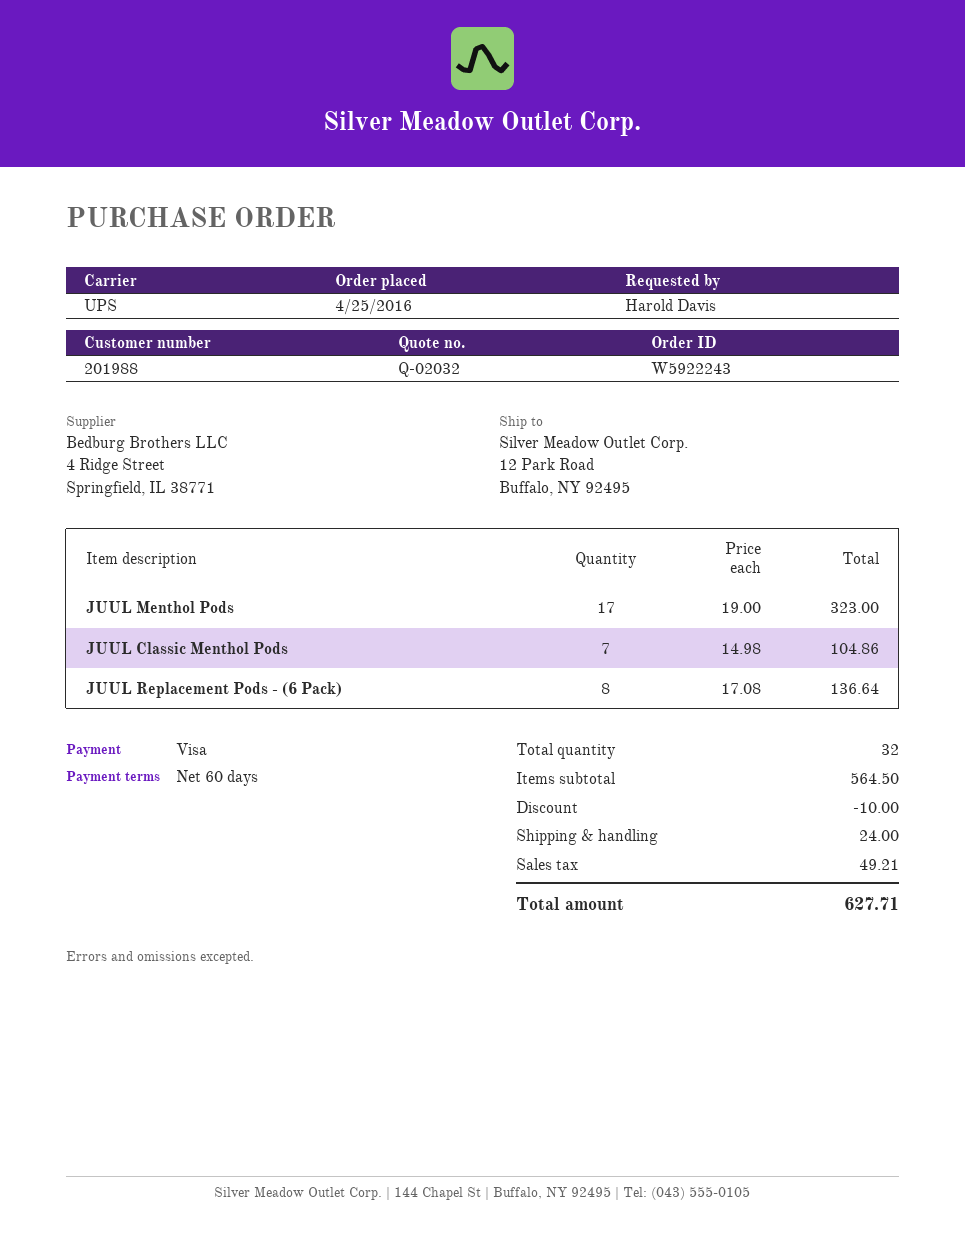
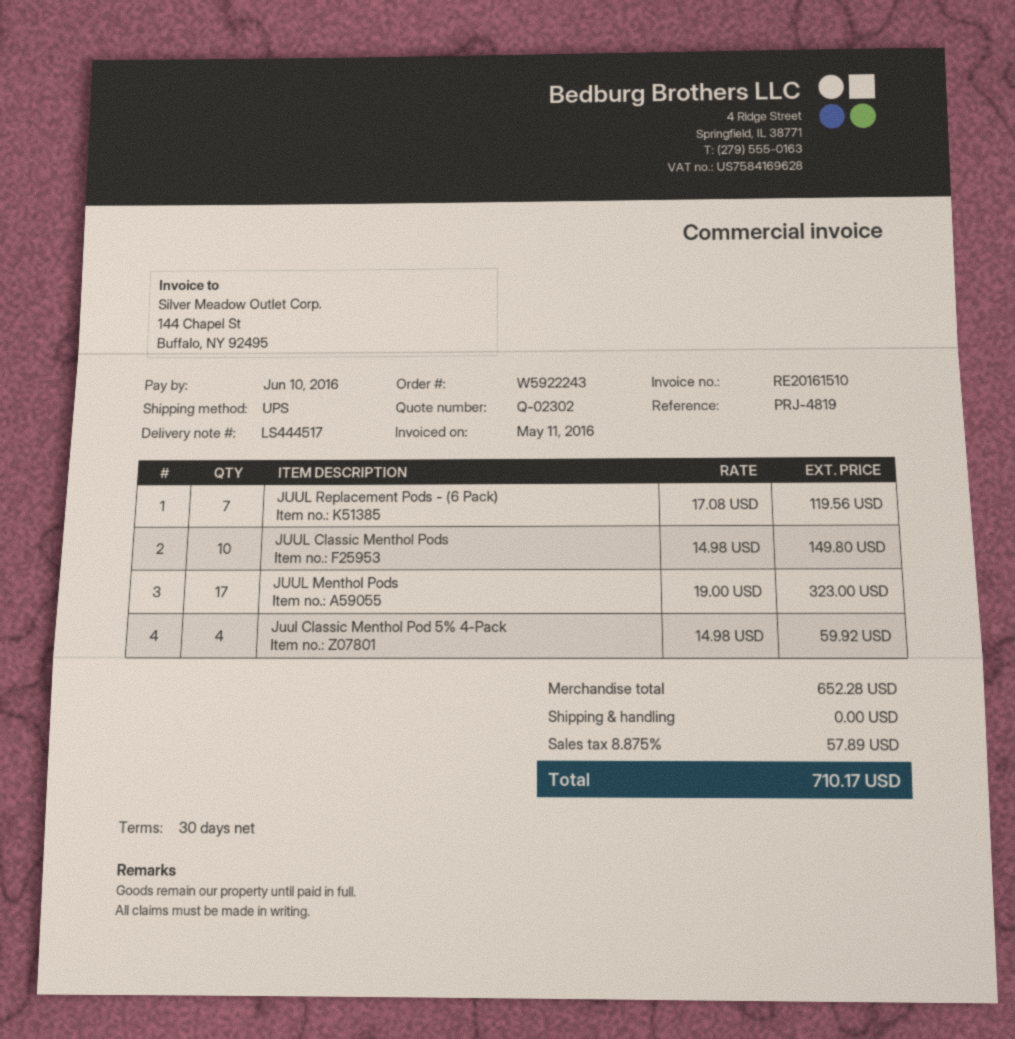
quote number: Q-02032 -> Q-02302
payment terms: 60 days -> 30 days
JUUL Classic Menthol Pods: 7 x 14.98 = 104.86 -> 10 x 14.98 = 149.80
JUUL Replacement Pods - (6 Pack): 8 x 17.08 = 136.64 -> 7 x 17.08 = 119.56
Juul Classic Menthol Pod 5% 4-Pack: none -> 4 x 14.98 = 59.92
subtotal: 564.50 -> 652.28
discount: 10.00 -> none
shipping: 24.00 -> 0.00
tax: 49.21 -> 57.89
total: 627.71 -> 710.17

